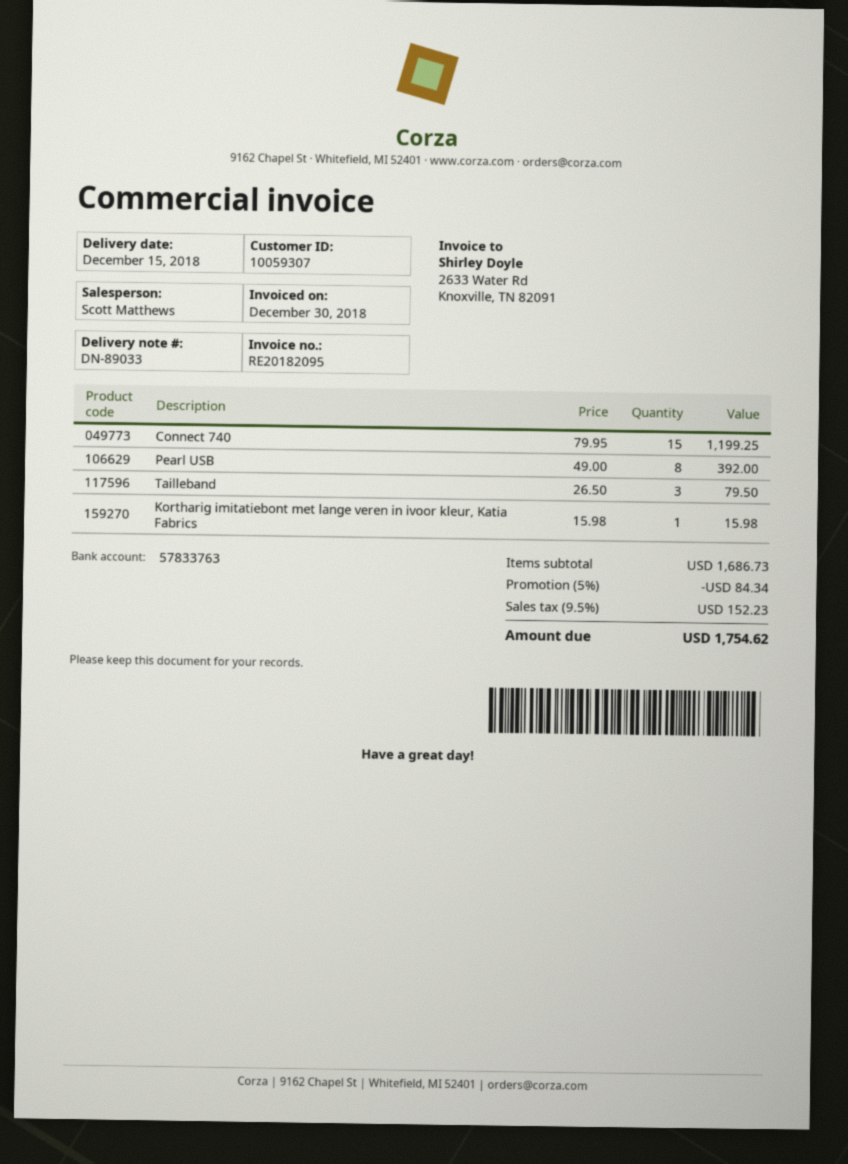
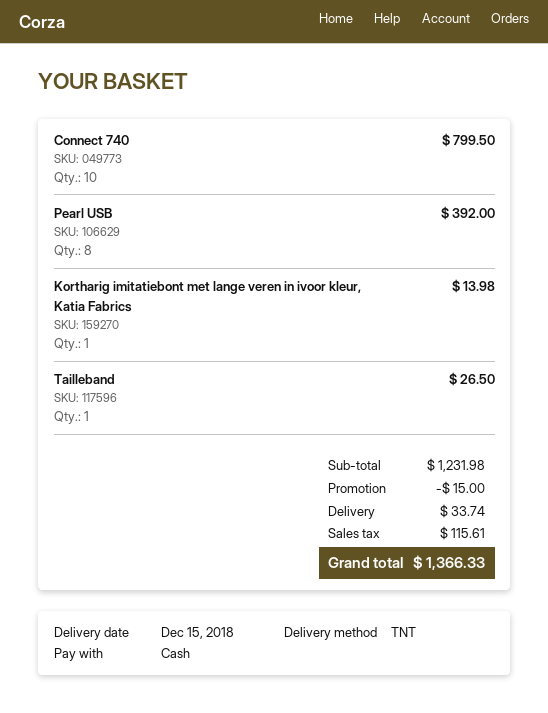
Connect 740: 15 for 1199.25 -> 10 for 799.50
Tailleband: 3 for 79.50 -> 1 for 26.50
Kortharig imitatiebont met lange veren in ivoor kleur, Katia Fabrics: 1 for 15.98 -> 1 for 13.98
subtotal: 1686.73 -> 1231.98
discount: 84.34 -> 15.00
shipping: none -> 33.74
tax: 152.23 -> 115.61
total: 1754.62 -> 1366.33

